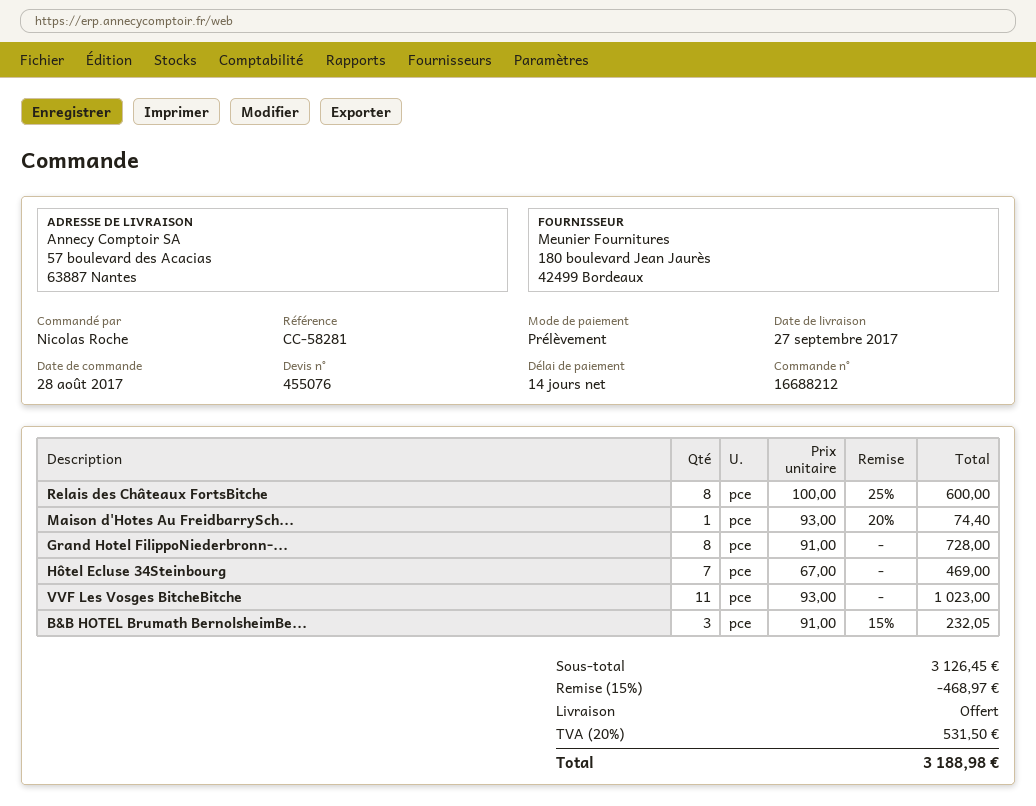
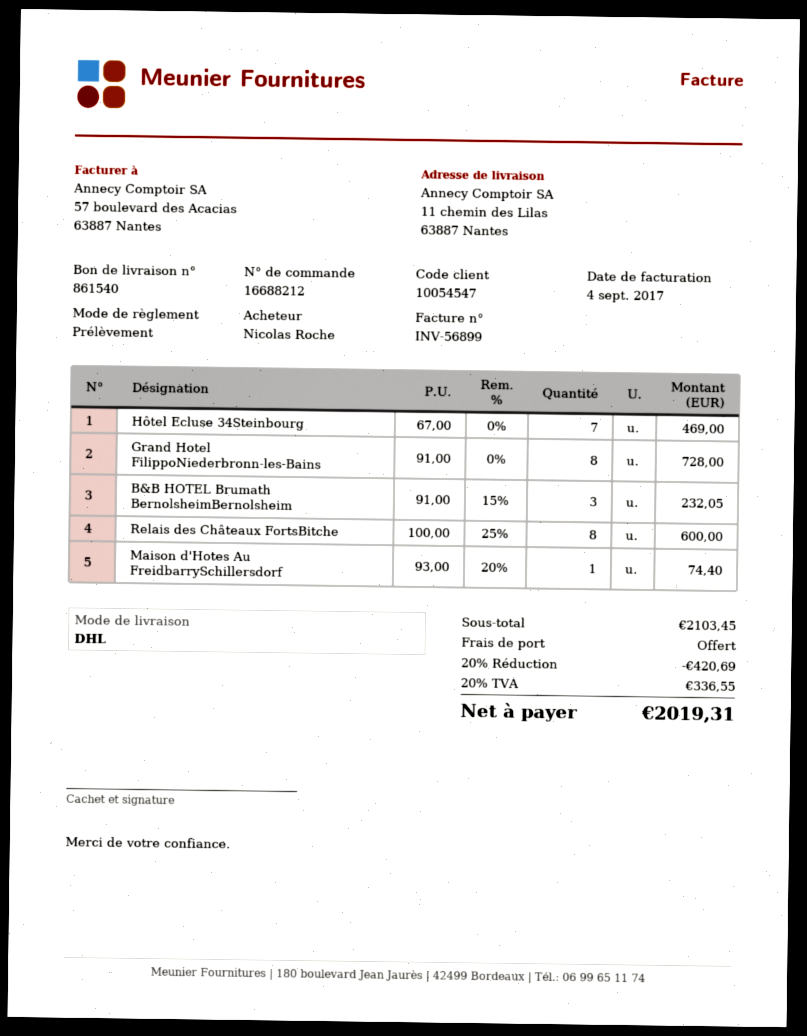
ship to: 57 boulevard des Acacias, 63887 Nantes -> 11 chemin des Lilas, 63887 Nantes
VVF Les Vosges BitcheBitche: 11 x 93.00 = 1023.00 -> none
subtotal: 3126.45 -> 2103.45
discount: 15% = 468.97 -> 20% = 420.69
tax: 20% = 531.50 -> 20% = 336.55
total: 3188.98 -> 2019.31

